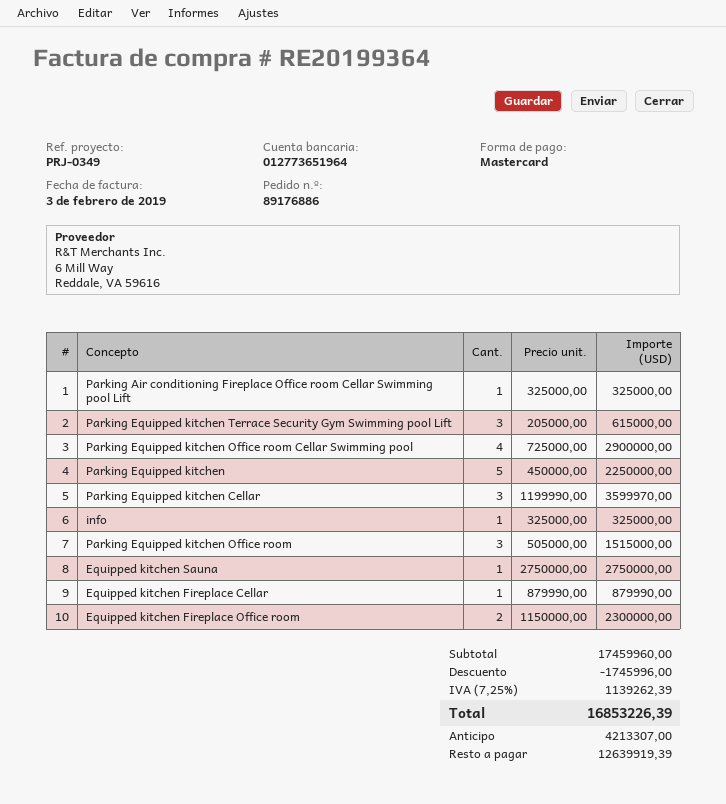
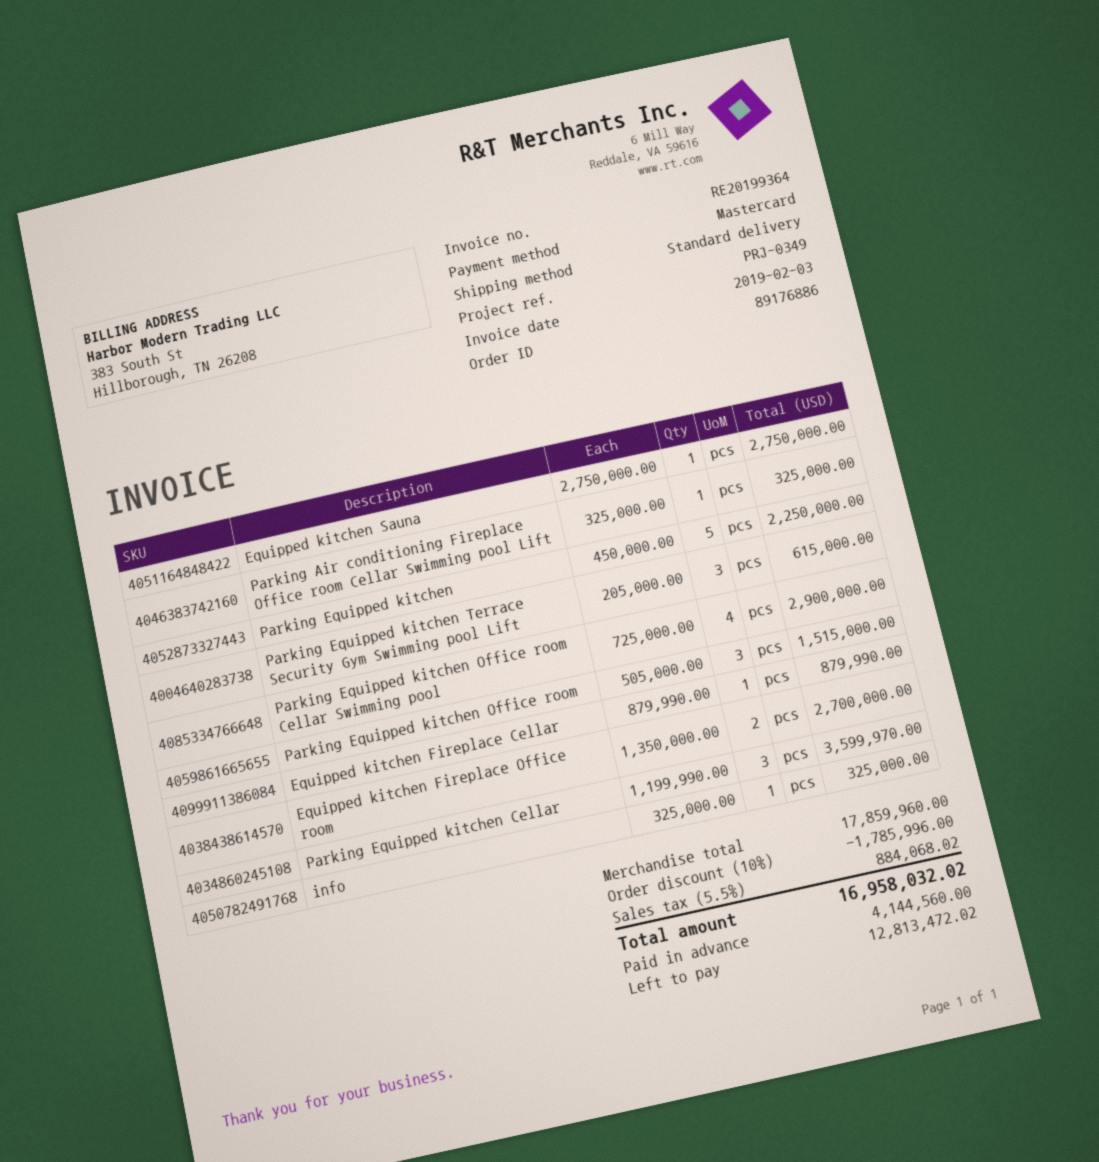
Equipped kitchen Fireplace Office room: 2 x 1150000.00 = 2300000.00 -> 2 x 1350000.00 = 2700000.00
subtotal: 17459960.00 -> 17859960.00
discount: 1745996.00 -> 1785996.00
tax: 7.25% = 1139262.39 -> 5.5% = 884068.02
total: 16853226.39 -> 16958032.02
deposit: 4213307.00 -> 4144560.00
balance: 12639919.39 -> 12813472.02

